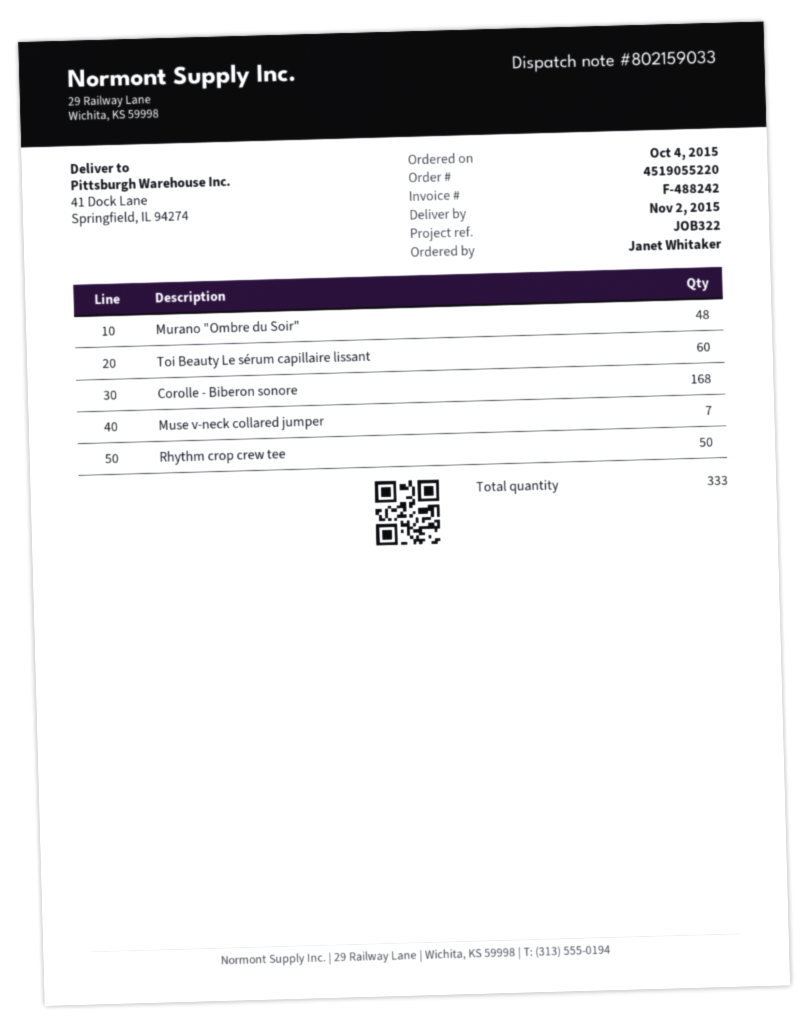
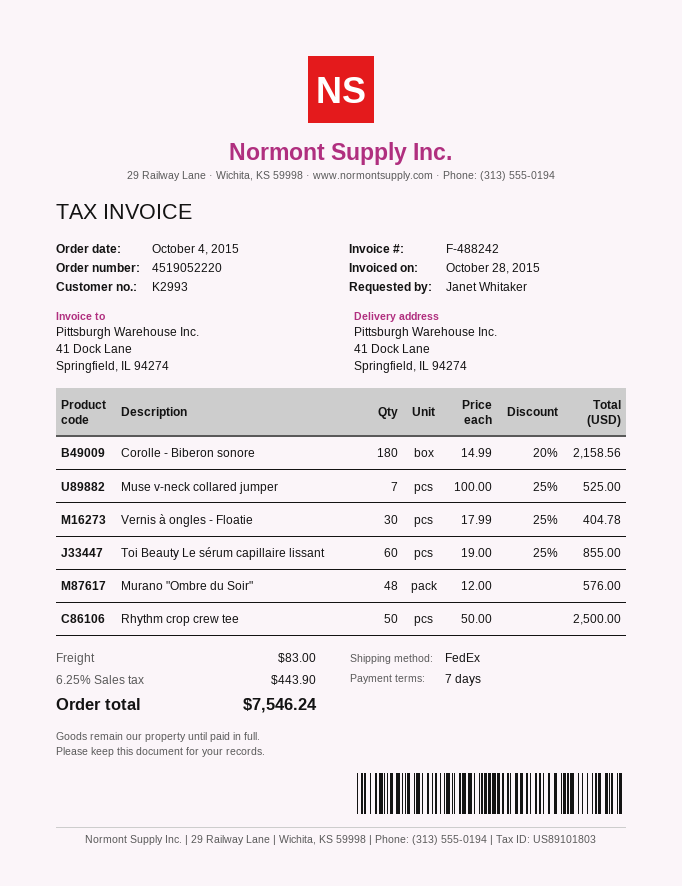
order number: 4519055220 -> 4519052220
Corolle - Biberon sonore: 168 -> 180
Vernis à ongles - Floatie: none -> 30

